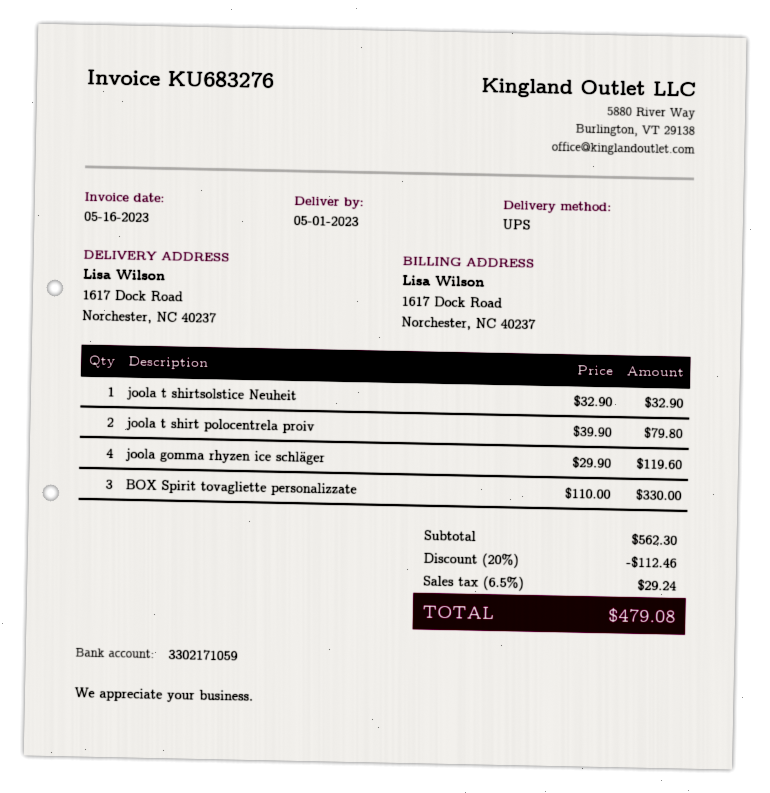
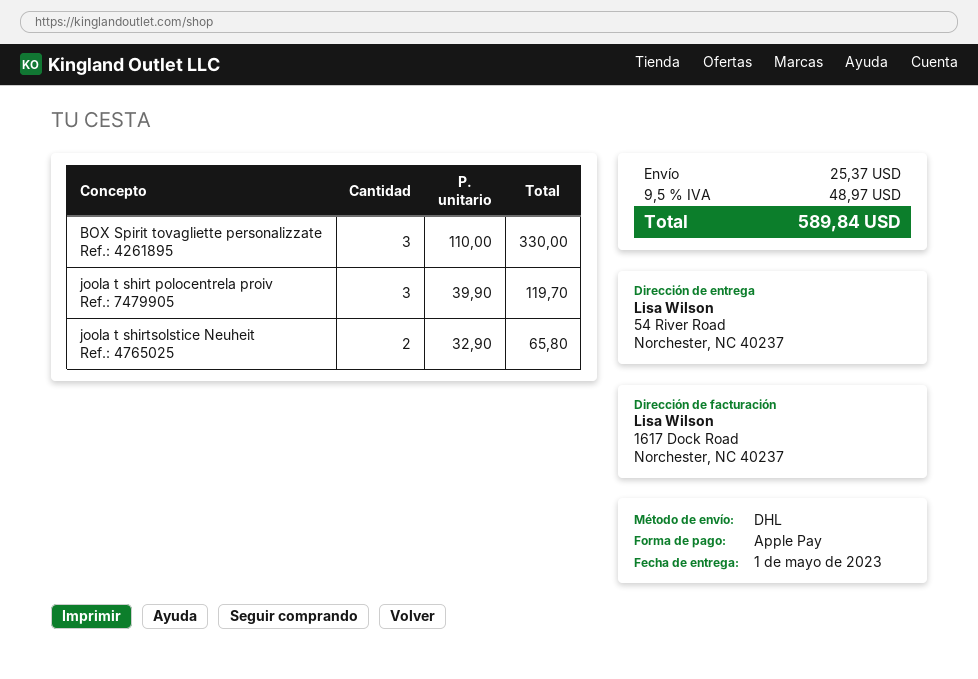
shipping method: UPS -> DHL
ship to: 1617 Dock Road, Norchester, NC 40237 -> 54 River Road, Norchester, NC 40237
joola t shirtsolstice Neuheit: 1 x 32.90 = 32.90 -> 2 x 32.90 = 65.80
joola t shirt polocentrela proiv: 2 x 39.90 = 79.80 -> 3 x 39.90 = 119.70
joola gomma rhyzen ice schläger: 4 x 29.90 = 119.60 -> none
discount: 20% = 112.46 -> none
shipping: none -> 25.37
tax: 6.5% = 29.24 -> 9.5% = 48.97
total: 479.08 -> 589.84

